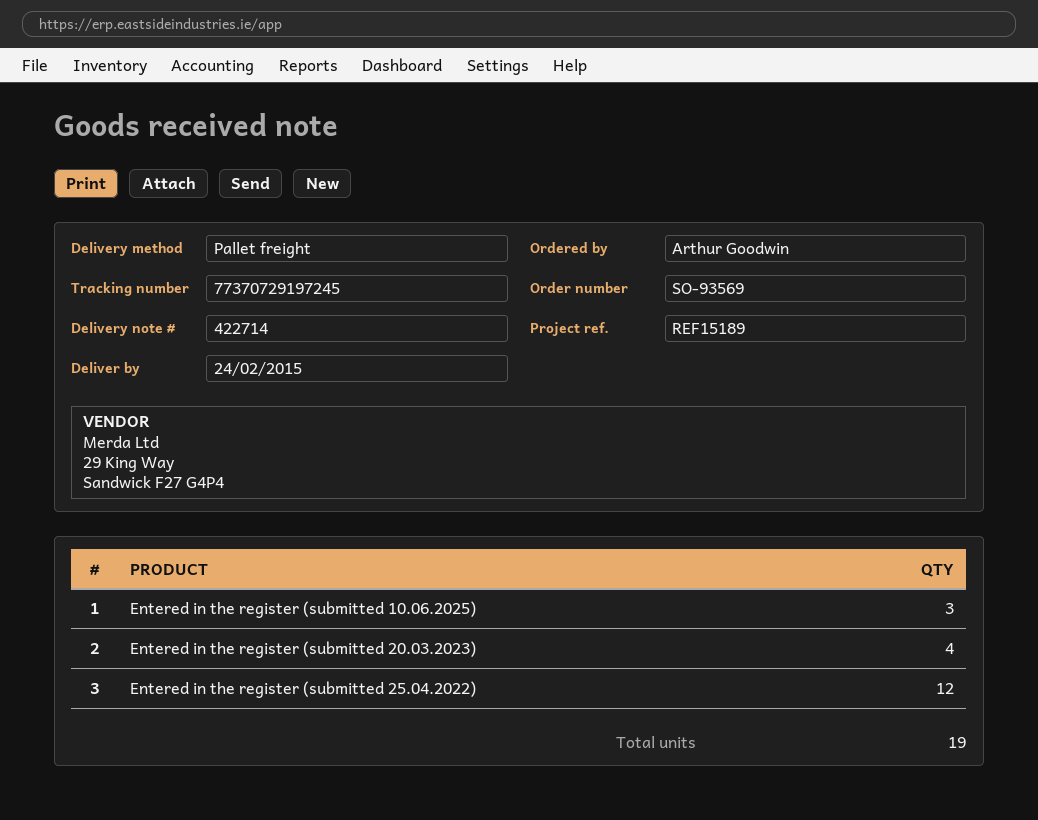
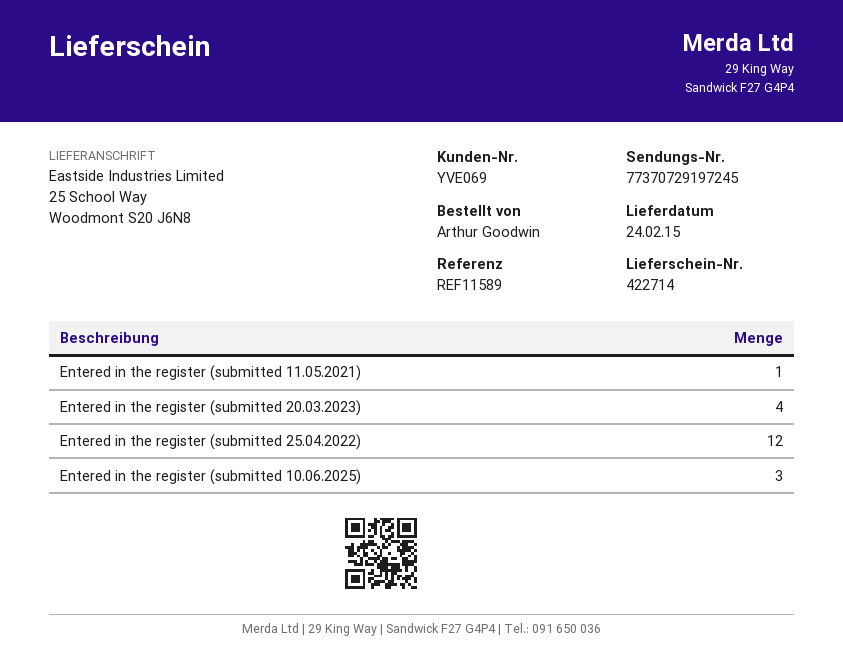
reference: REF15189 -> REF11589
Entered in the register (submitted 11.05.2021): none -> 1

